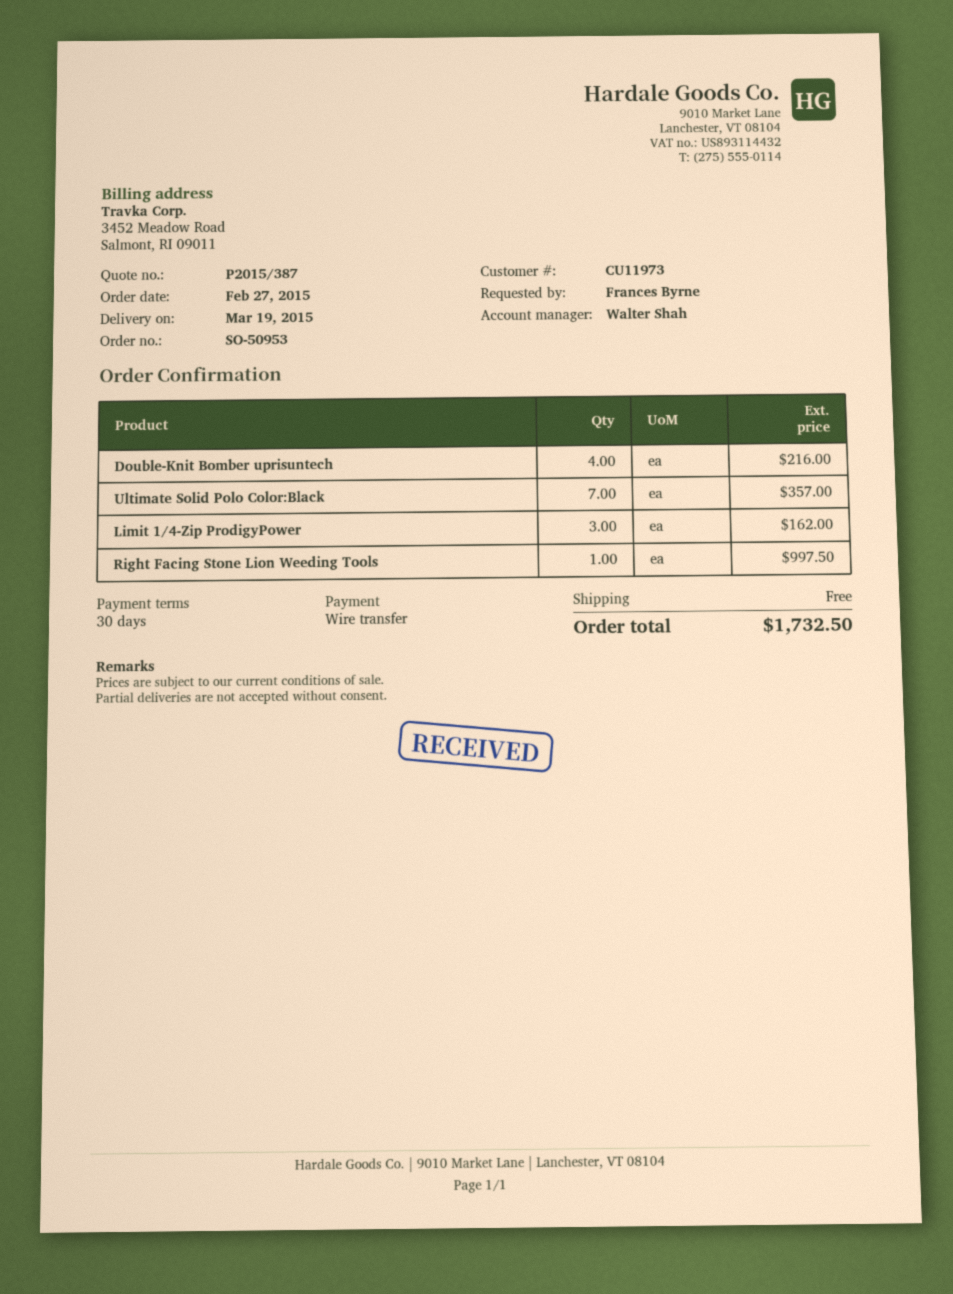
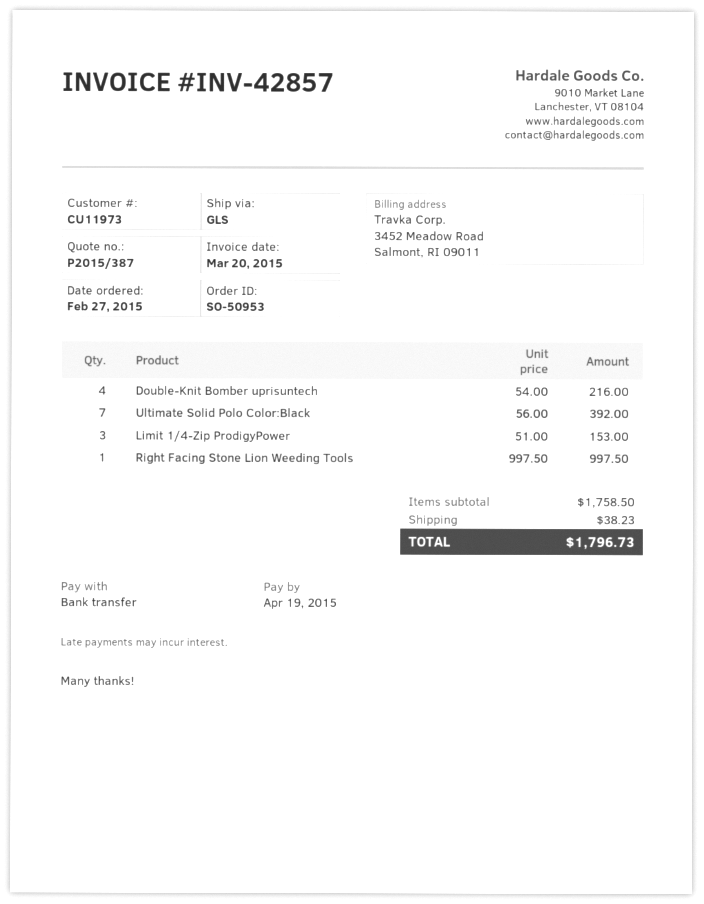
Ultimate Solid Polo Color:Black: 7 for 357.00 -> 7 for 392.00
Limit 1/4-Zip ProdigyPower: 3 for 162.00 -> 3 for 153.00
shipping: 0.00 -> 38.23
total: 1732.50 -> 1796.73

